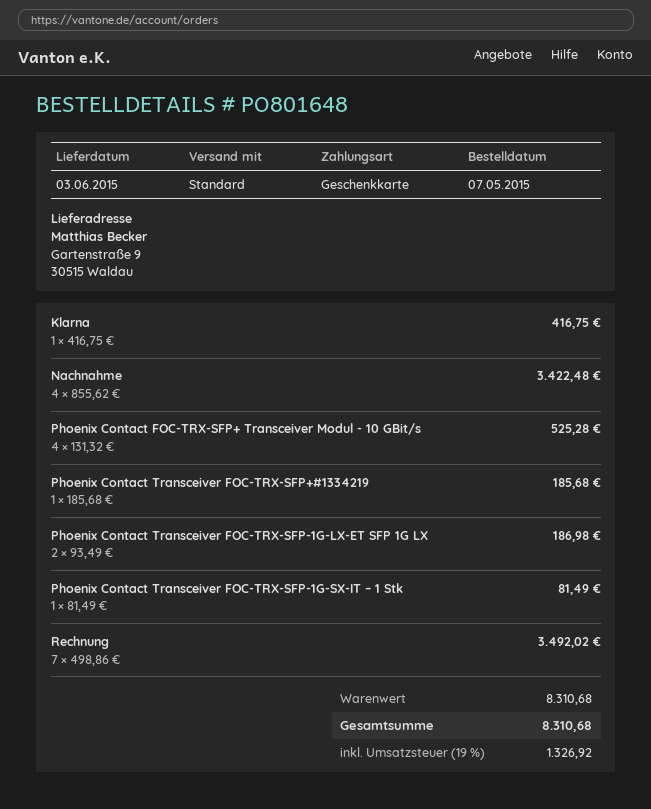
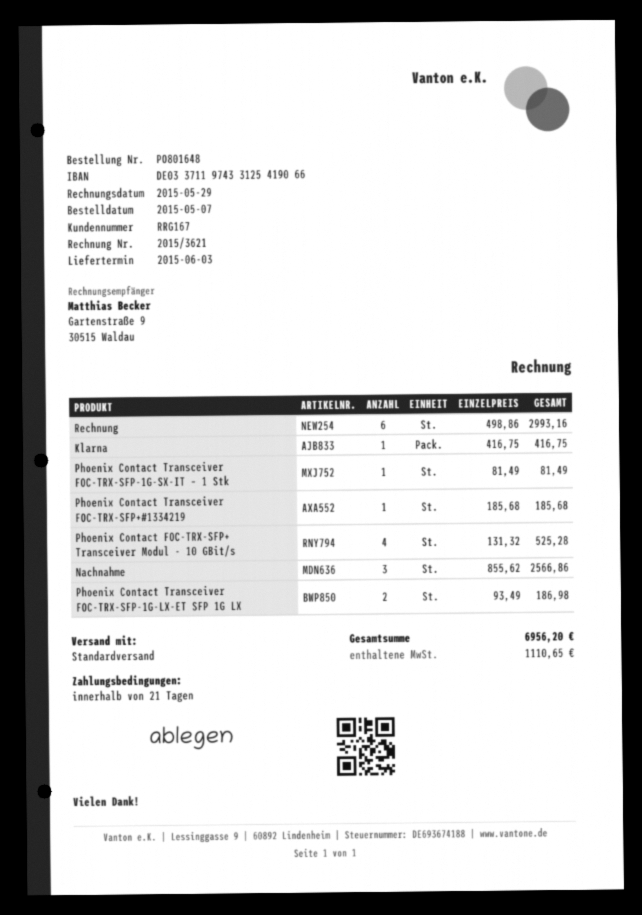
Nachnahme: 4 x 855.62 = 3422.48 -> 3 x 855.62 = 2566.86
Rechnung: 7 x 498.86 = 3492.02 -> 6 x 498.86 = 2993.16
tax: 1326.92 -> 1110.65
total: 8310.68 -> 6956.20

